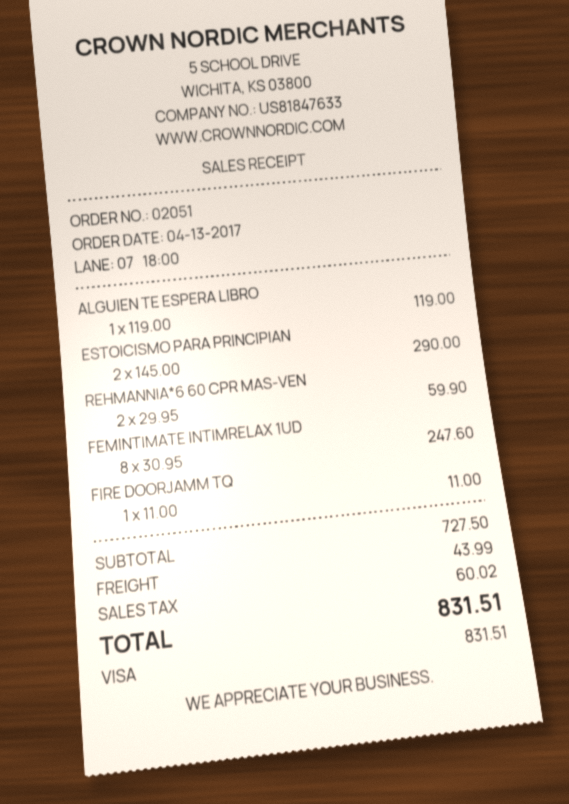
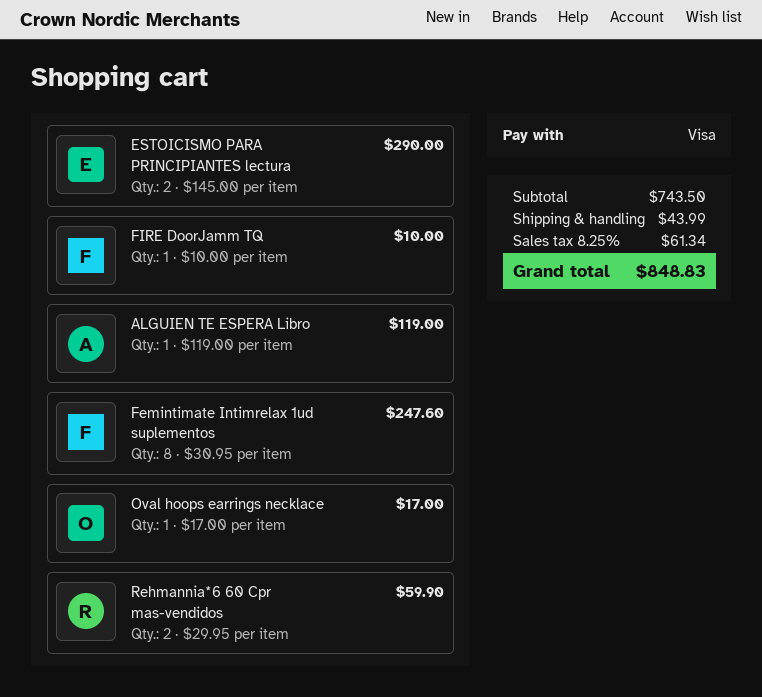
FIRE DOORJAMM TQ: 1 x 11.00 = 11.00 -> 1 x 10.00 = 10.00
Oval hoops earrings necklace: none -> 1 x 17.00 = 17.00
subtotal: 727.50 -> 743.50
tax: 60.02 -> 61.34
total: 831.51 -> 848.83

